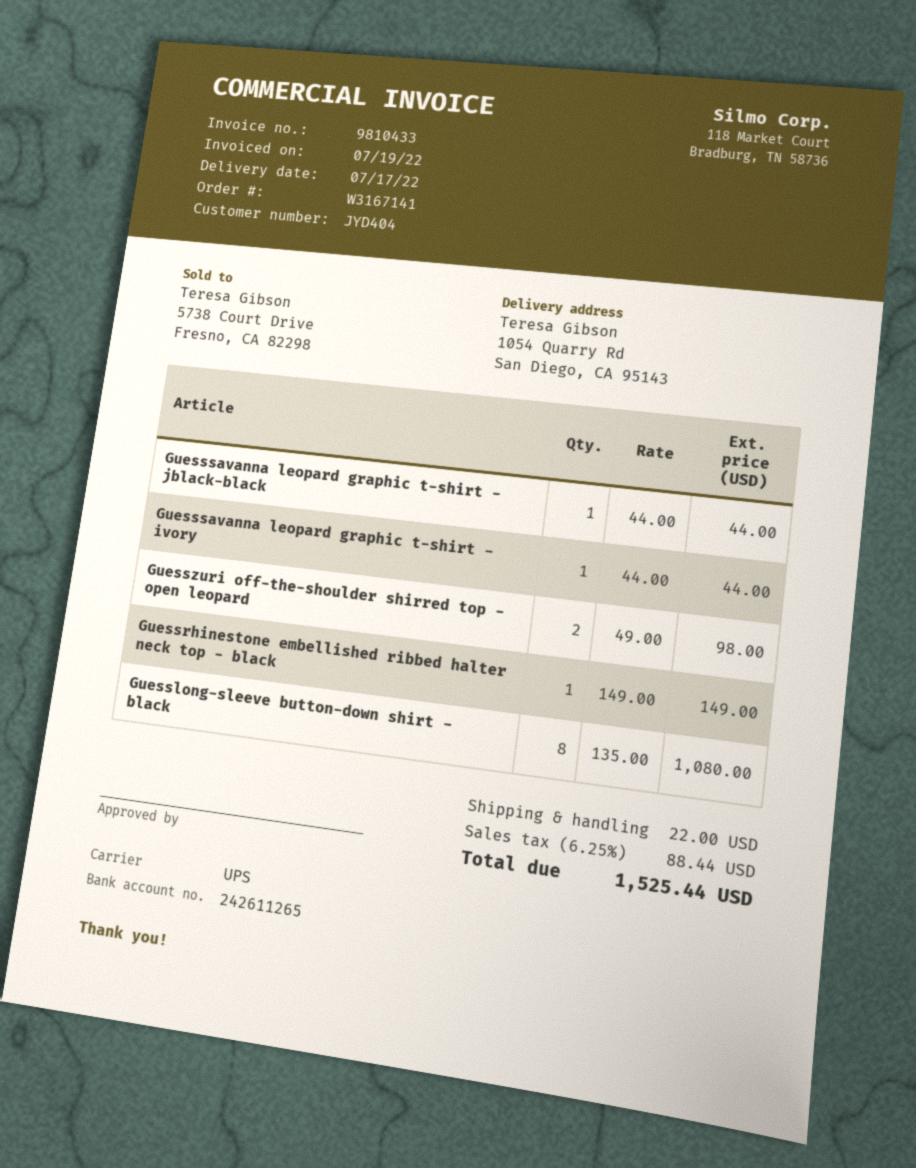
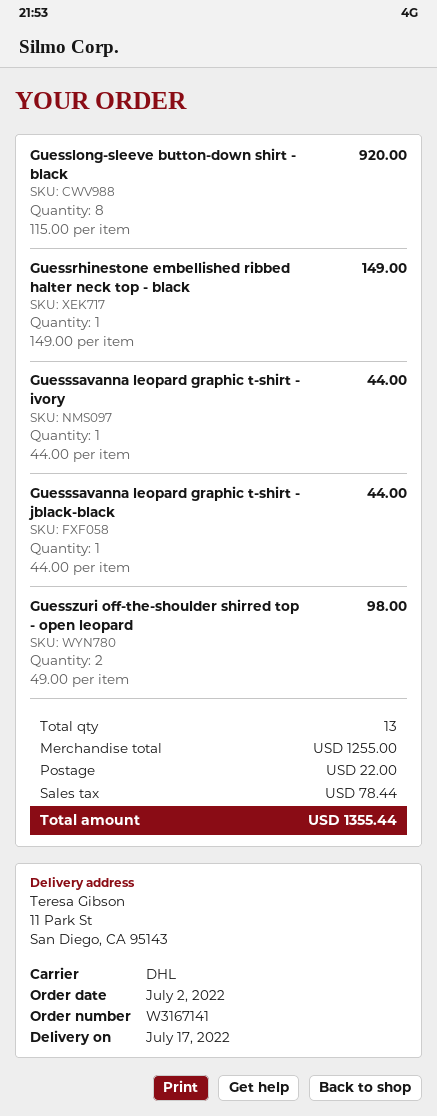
shipping method: UPS -> DHL
ship to: 1054 Quarry Rd, San Diego, CA 95143 -> 11 Park St, San Diego, CA 95143
Guesslong-sleeve button-down shirt - black: 8 x 135.00 = 1080.00 -> 8 x 115.00 = 920.00
tax: 88.44 -> 78.44
total: 1525.44 -> 1355.44

